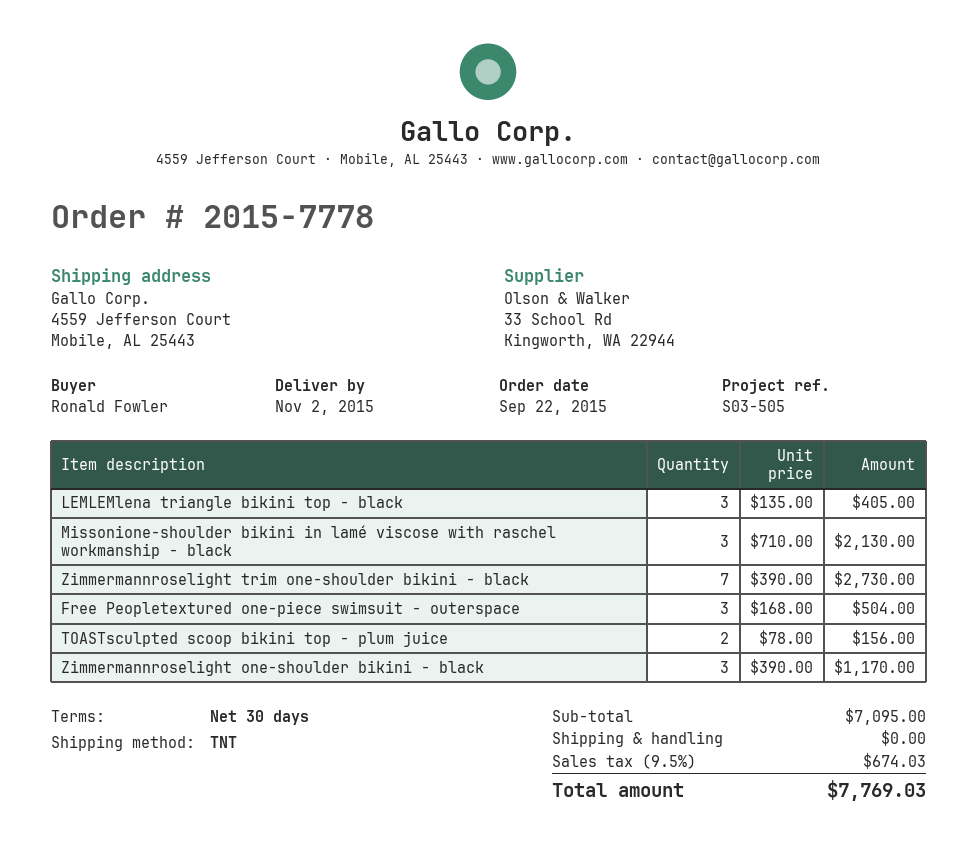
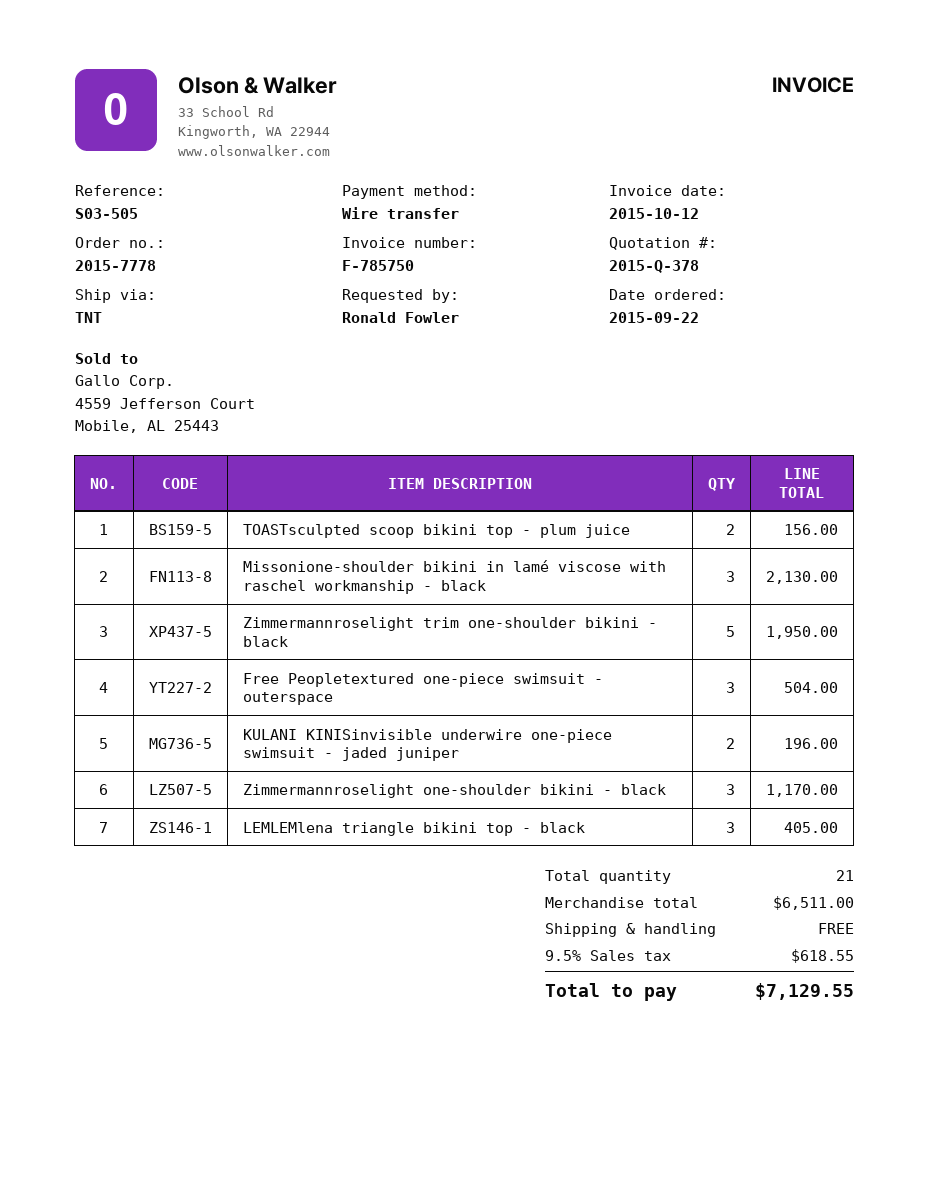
Zimmermannroselight trim one-shoulder bikini - black: 7 for 2730.00 -> 5 for 1950.00
KULANI KINISinvisible underwire one-piece swimsuit - jaded juniper: none -> 2 for 196.00
subtotal: 7095.00 -> 6511.00
tax: 9.5% = 674.03 -> 9.5% = 618.55
total: 7769.03 -> 7129.55

